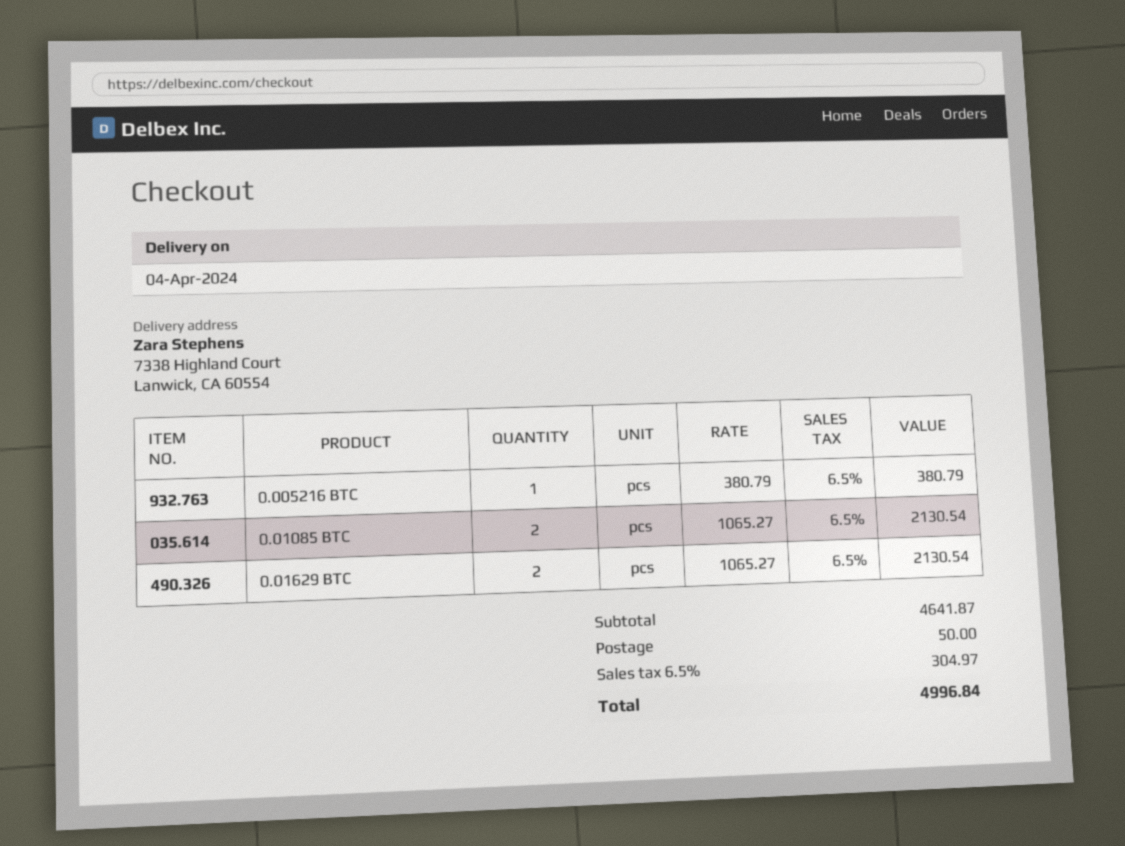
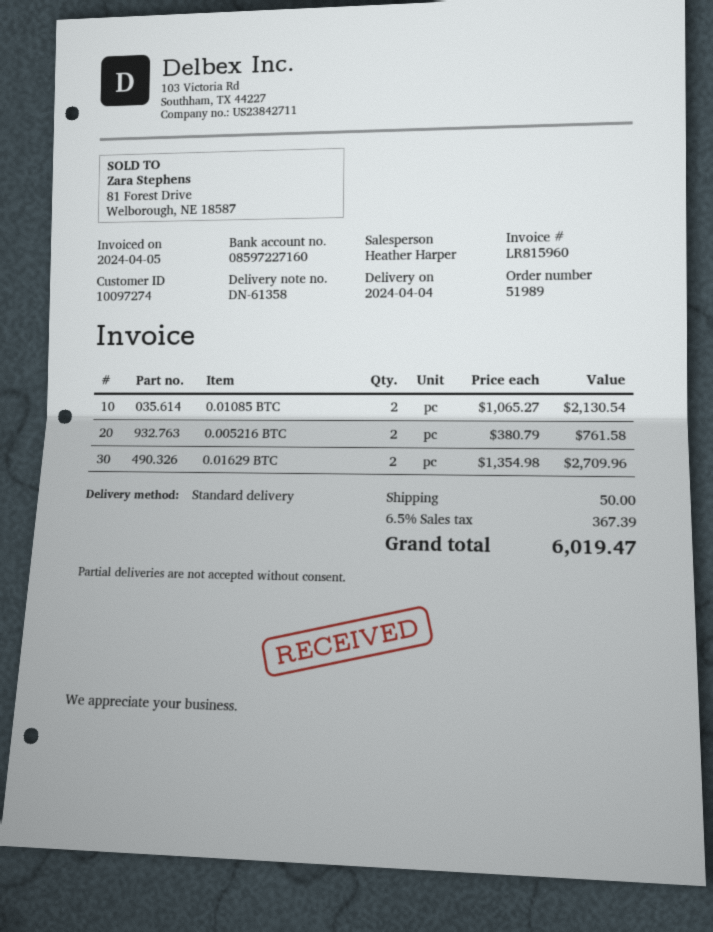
0.005216 BTC: 1 x 380.79 = 380.79 -> 2 x 380.79 = 761.58
0.01629 BTC: 2 x 1065.27 = 2130.54 -> 2 x 1354.98 = 2709.96
tax: 6.5% = 304.97 -> 6.5% = 367.39
total: 4996.84 -> 6019.47

